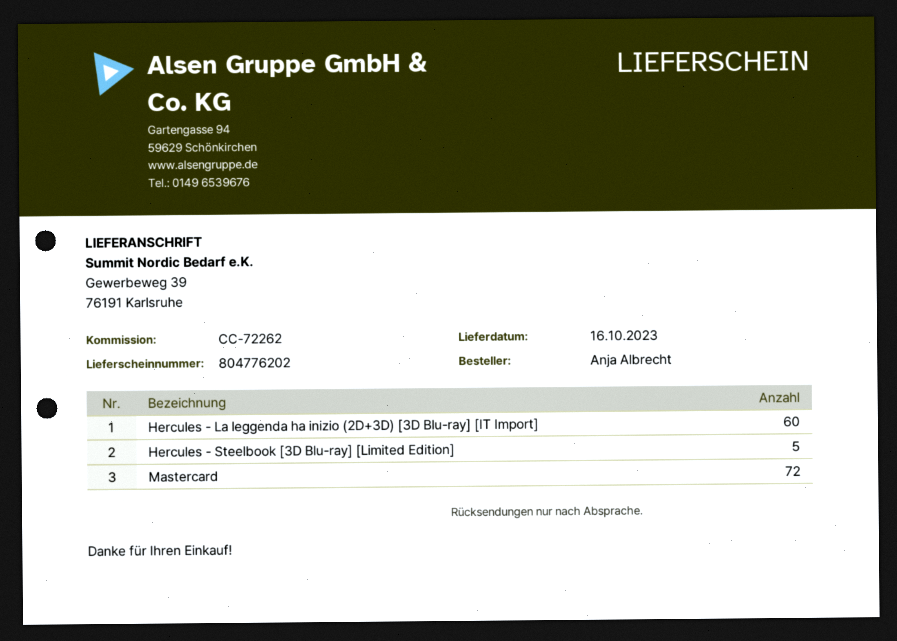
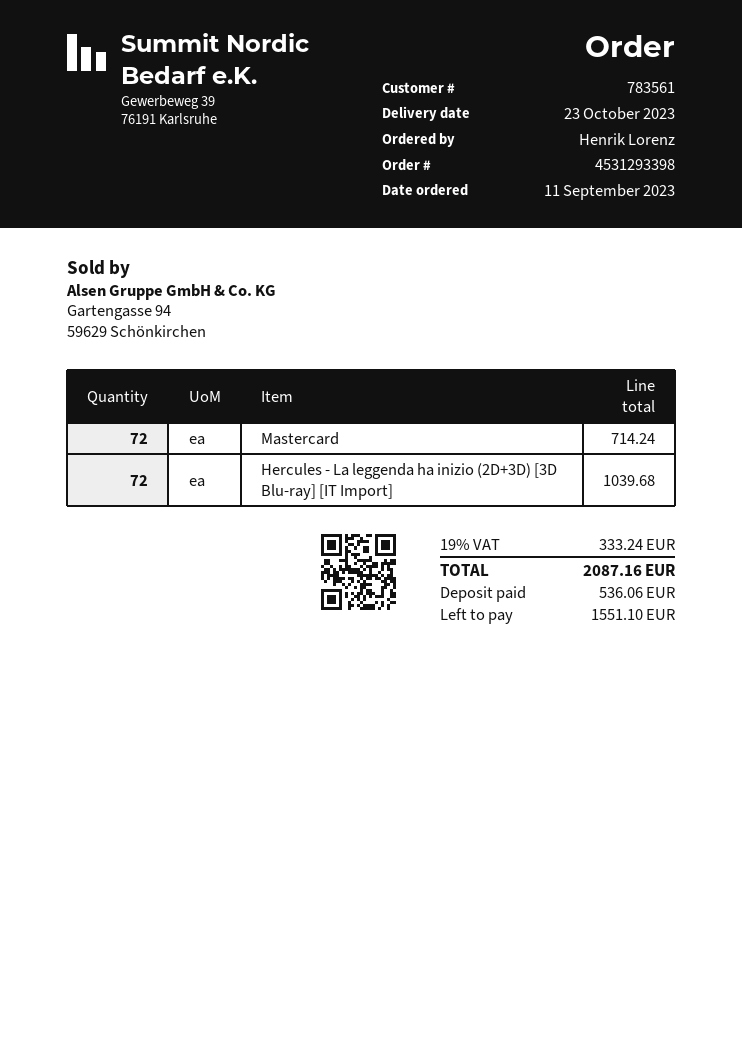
delivery date: 2023-10-16 -> 2023-10-23
ordered by: Anja Albrecht -> Henrik Lorenz
Hercules - La leggenda ha inizio (2D+3D) [3D Blu-ray] [IT Import]: 60 -> 72
Hercules - Steelbook [3D Blu-ray] [Limited Edition]: 5 -> none

